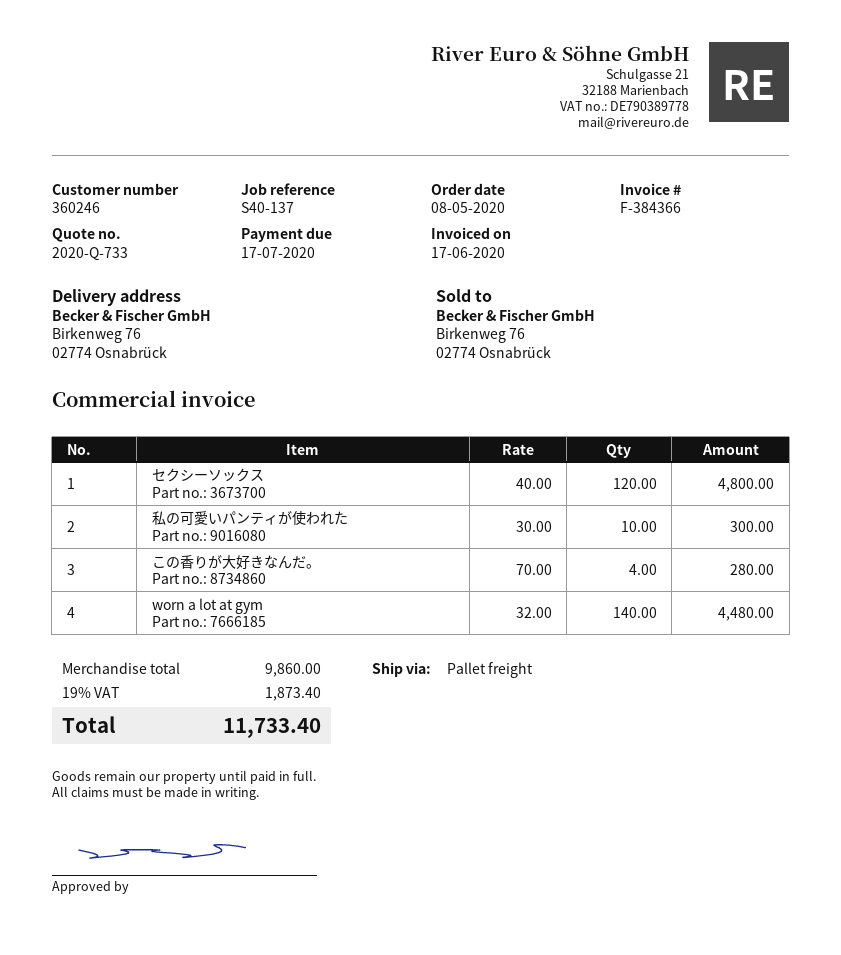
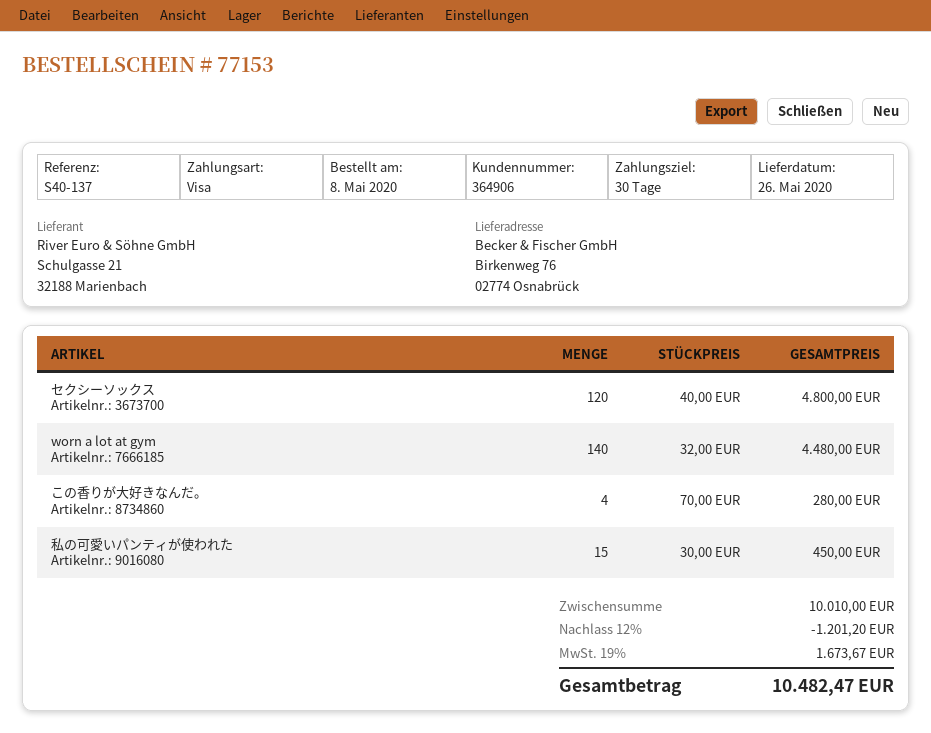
customer number: 360246 -> 364906
私の可愛いパンティが使われた: 10 x 30.00 = 300.00 -> 15 x 30.00 = 450.00
subtotal: 9860.00 -> 10010.00
discount: none -> 12% = 1201.20
tax: 19% = 1873.40 -> 19% = 1673.67
total: 11733.40 -> 10482.47

